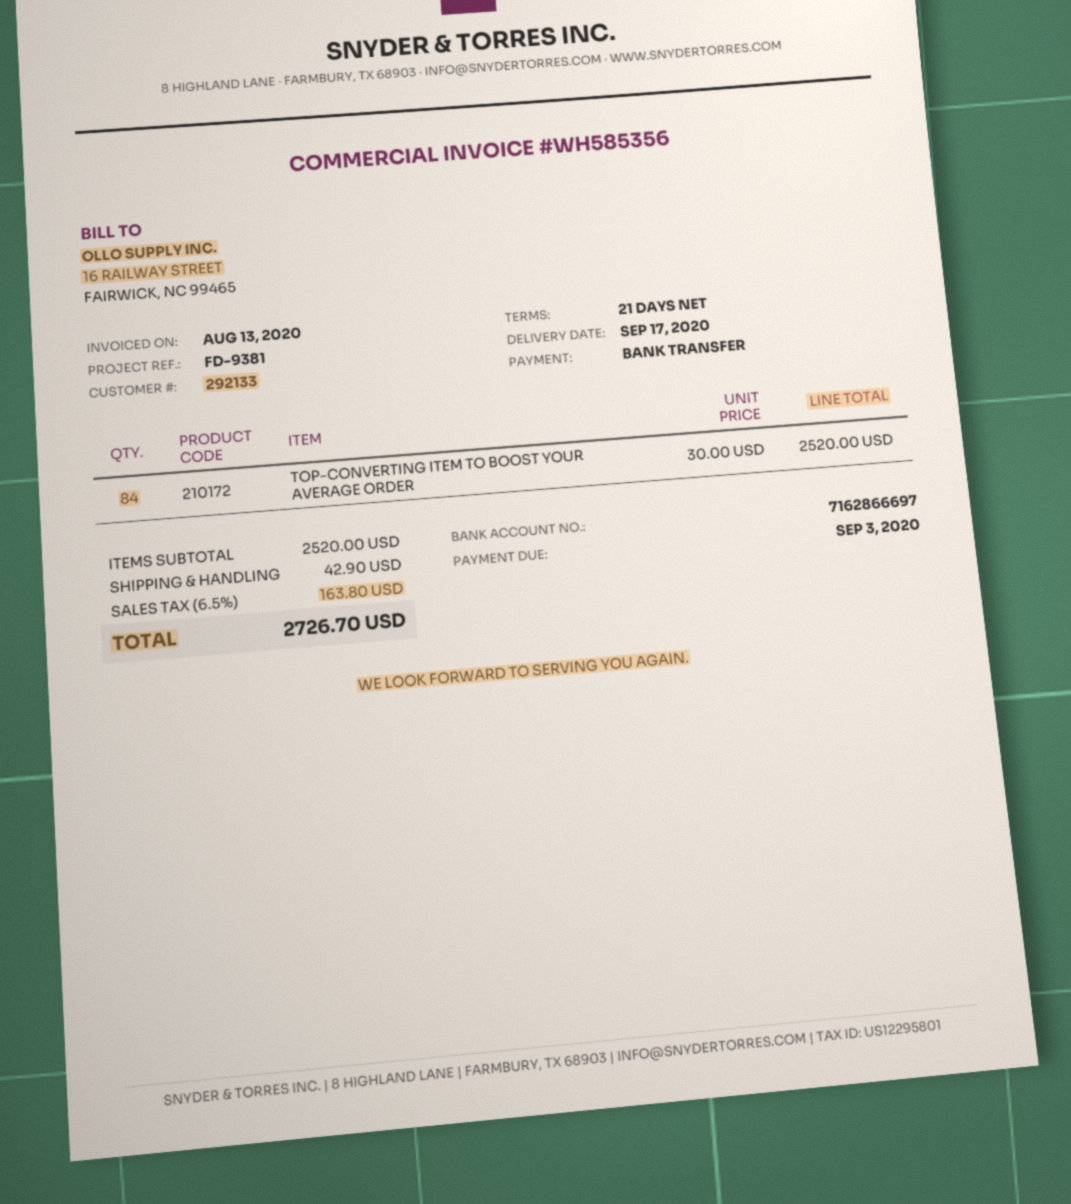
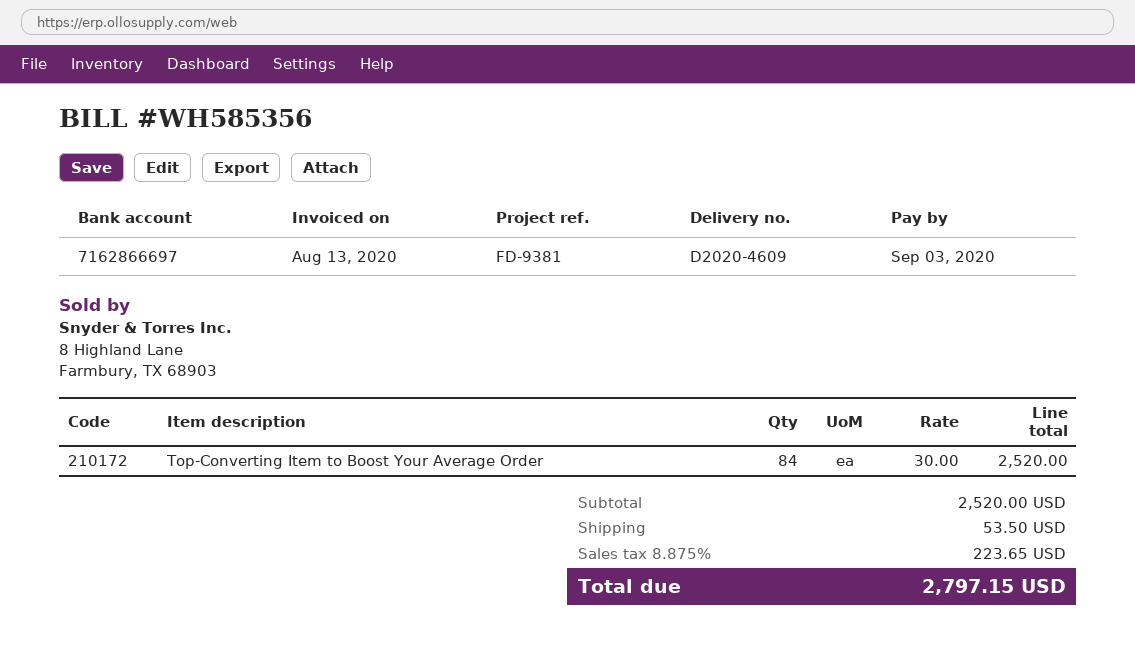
shipping: 42.90 -> 53.50
tax: 6.5% = 163.80 -> 8.875% = 223.65
total: 2726.70 -> 2797.15

